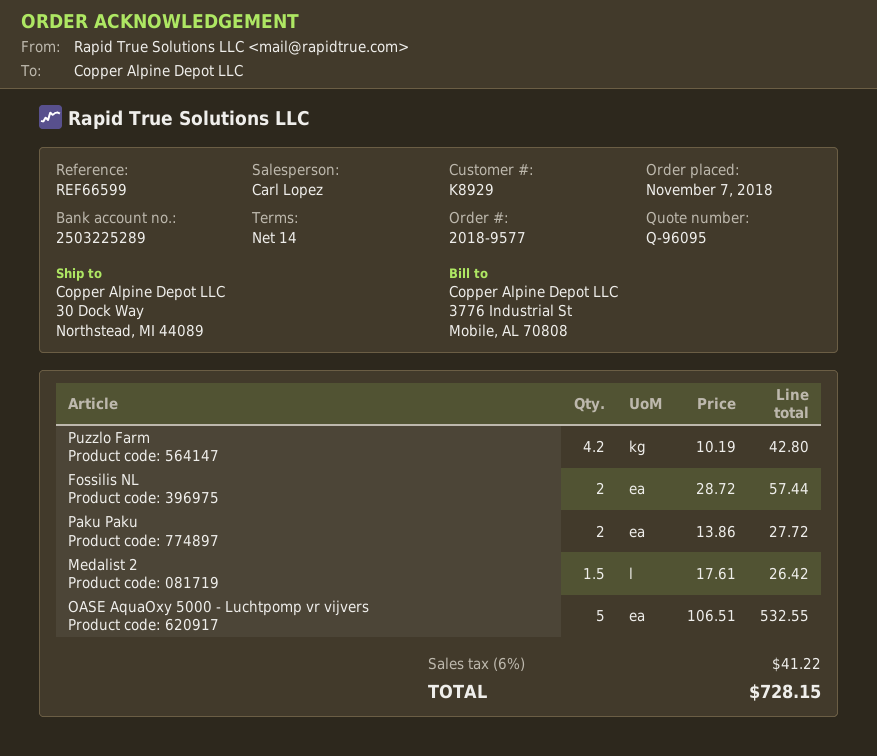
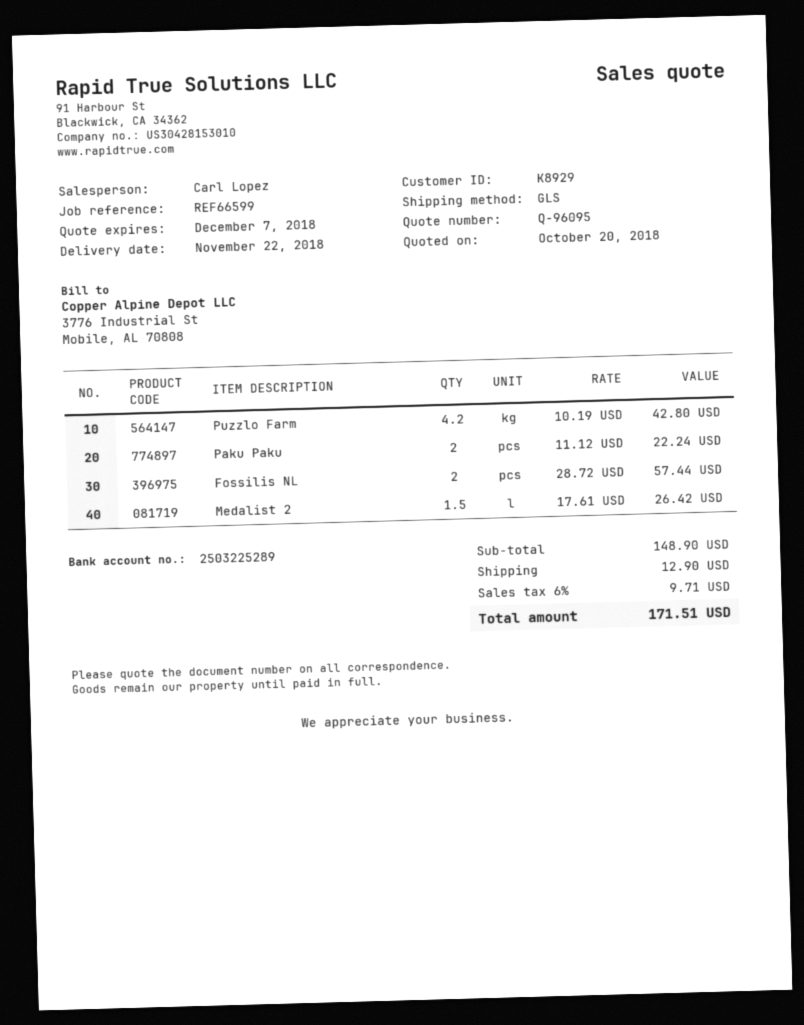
Paku Paku: 2 x 13.86 = 27.72 -> 2 x 11.12 = 22.24
OASE AquaOxy 5000 - Luchtpomp vr vijvers: 5 x 106.51 = 532.55 -> none
shipping: none -> 12.90
tax: 6% = 41.22 -> 6% = 9.71
total: 728.15 -> 171.51

